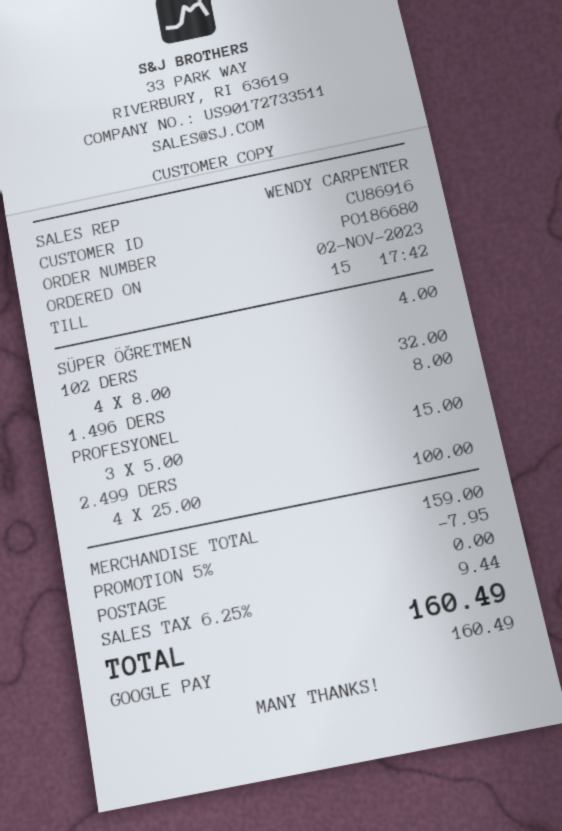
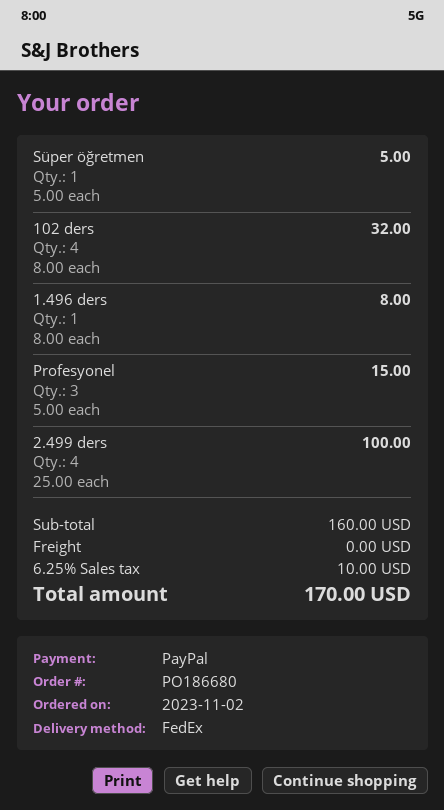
payment method: Google Pay -> PayPal
SÜPER ÖĞRETMEN: 1 x 4.00 = 4.00 -> 1 x 5.00 = 5.00
subtotal: 159.00 -> 160.00
discount: 5% = 7.95 -> none
tax: 6.25% = 9.44 -> 6.25% = 10.00
total: 160.49 -> 170.00

